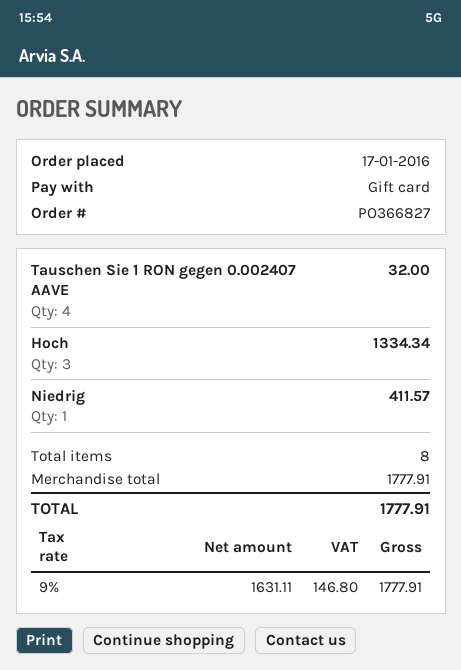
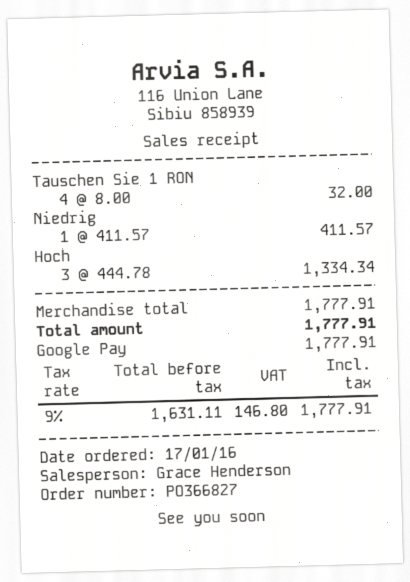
payment method: gift card -> Google Pay

